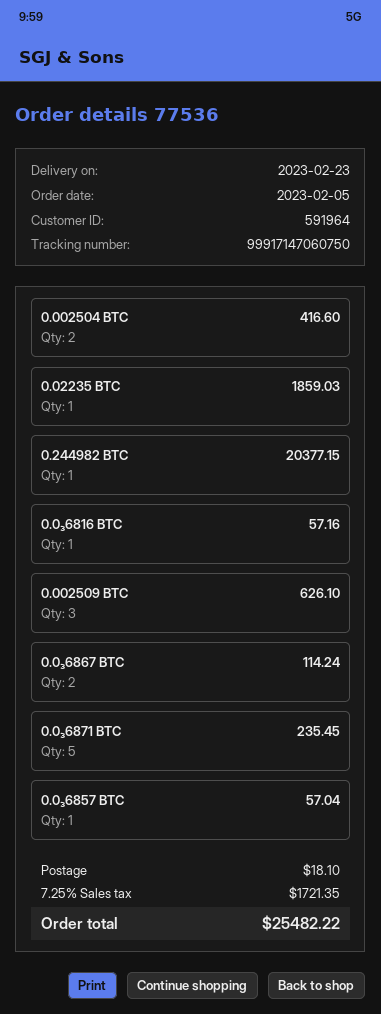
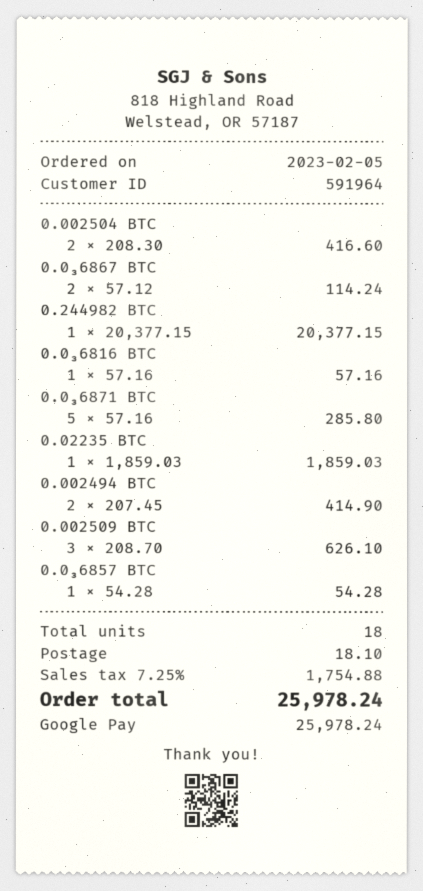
0.0₃6871 BTC: 5 for 235.45 -> 5 for 285.80
0.0₃6857 BTC: 1 for 57.04 -> 1 for 54.28
0.002494 BTC: none -> 2 for 414.90
tax: 7.25% = 1721.35 -> 7.25% = 1754.88
total: 25482.22 -> 25978.24

